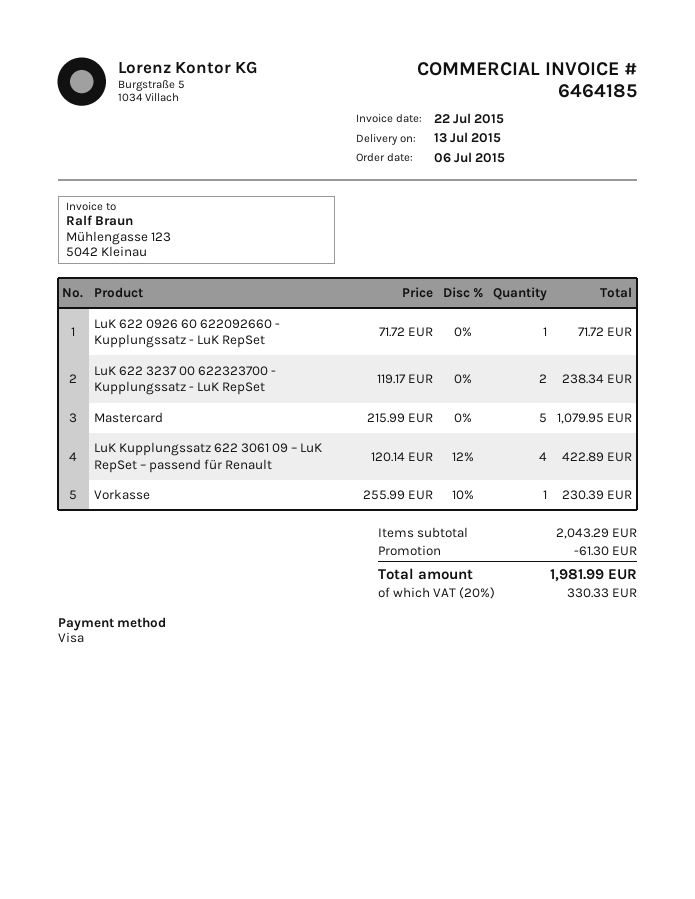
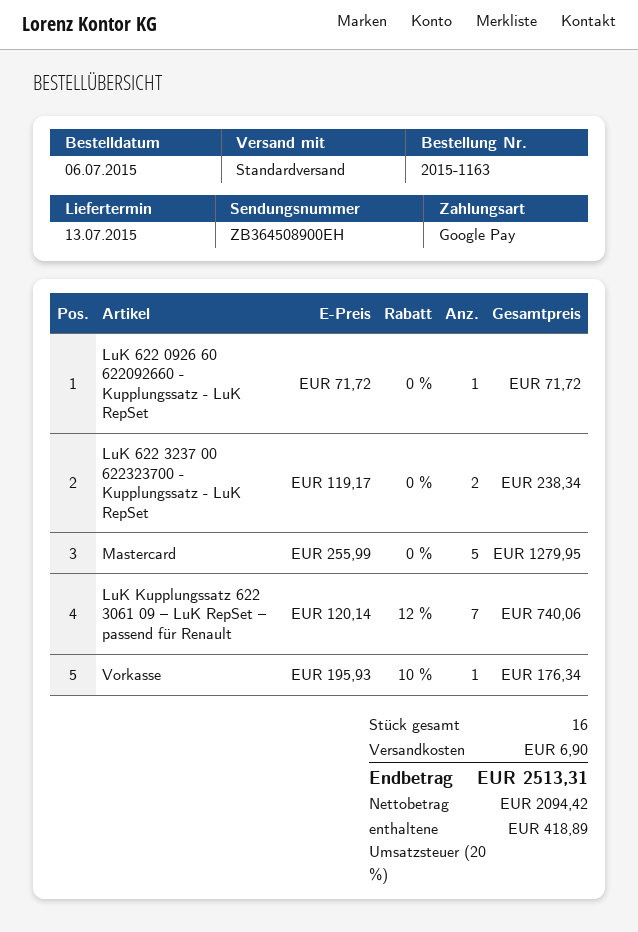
payment method: Visa -> Google Pay
Mastercard: 5 x 215.99 = 1079.95 -> 5 x 255.99 = 1279.95
LuK Kupplungssatz 622 3061 09 – LuK RepSet – passend für Renault: 4 x 120.14 - 12% = 422.89 -> 7 x 120.14 - 12% = 740.06
Vorkasse: 1 x 255.99 - 10% = 230.39 -> 1 x 195.93 - 10% = 176.34
discount: 61.30 -> none
shipping: none -> 6.90
tax: 20% = 330.33 -> 20% = 418.89
total: 1981.99 -> 2513.31

